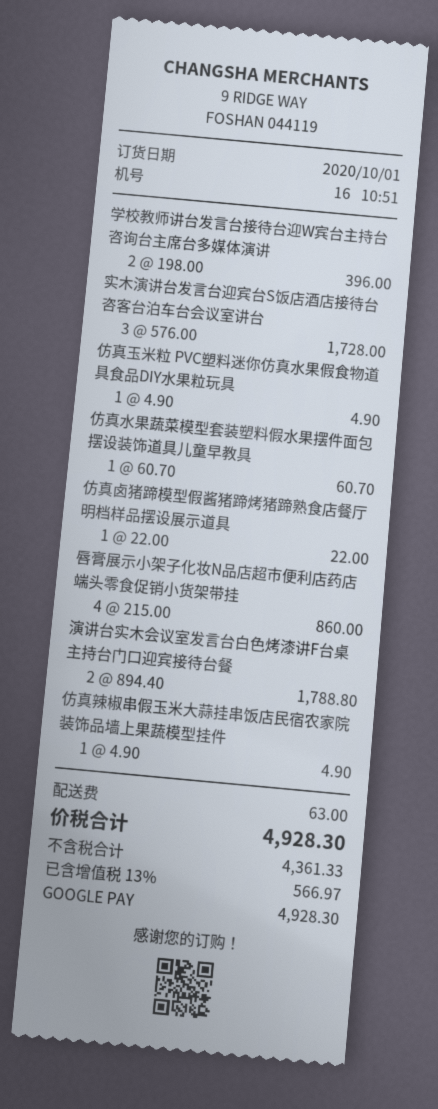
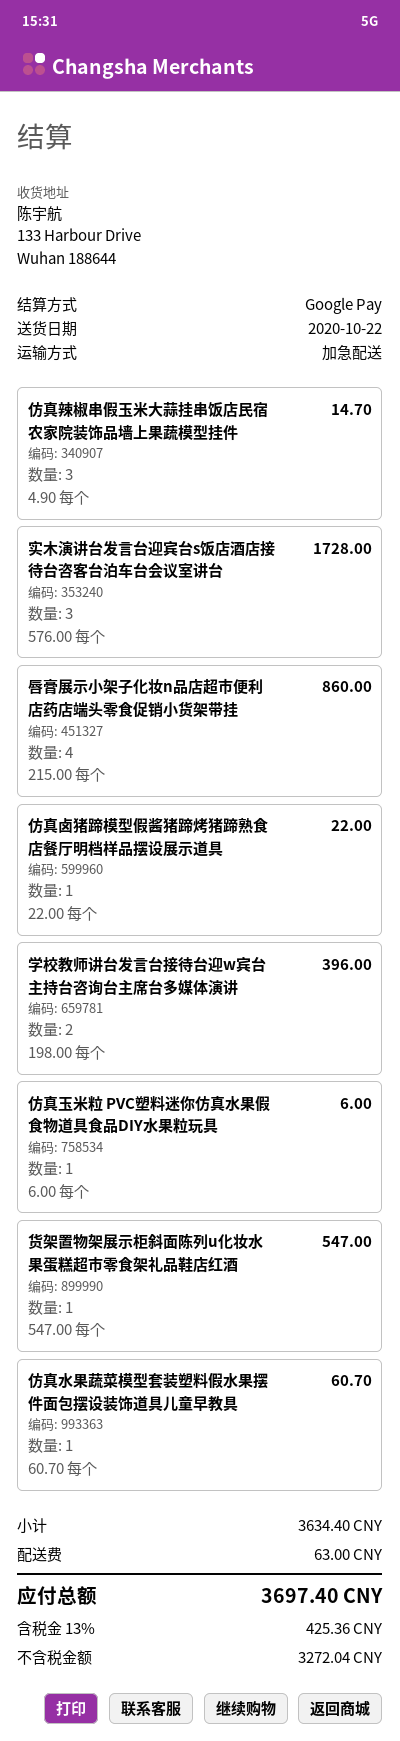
仿真玉米粒 PVC塑料迷你仿真水果假食物道具食品DIY水果粒玩具: 1 x 4.90 = 4.90 -> 1 x 6.00 = 6.00
演讲台实木会议室发言台白色烤漆讲F台桌主持台门口迎宾接待台餐: 2 x 894.40 = 1788.80 -> none
仿真辣椒串假玉米大蒜挂串饭店民宿农家院装饰品墙上果蔬模型挂件: 1 x 4.90 = 4.90 -> 3 x 4.90 = 14.70
货架置物架展示柜斜面陈列u化妆水果蛋糕超市零食架礼品鞋店红酒: none -> 1 x 547.00 = 547.00
net: 4361.33 -> 3272.04
tax: 13% = 566.97 -> 13% = 425.36
total: 4928.30 -> 3697.40

